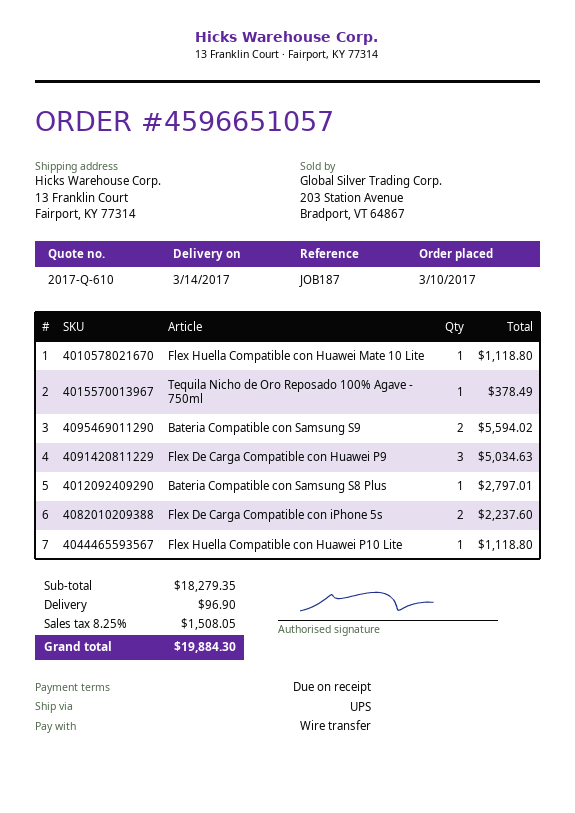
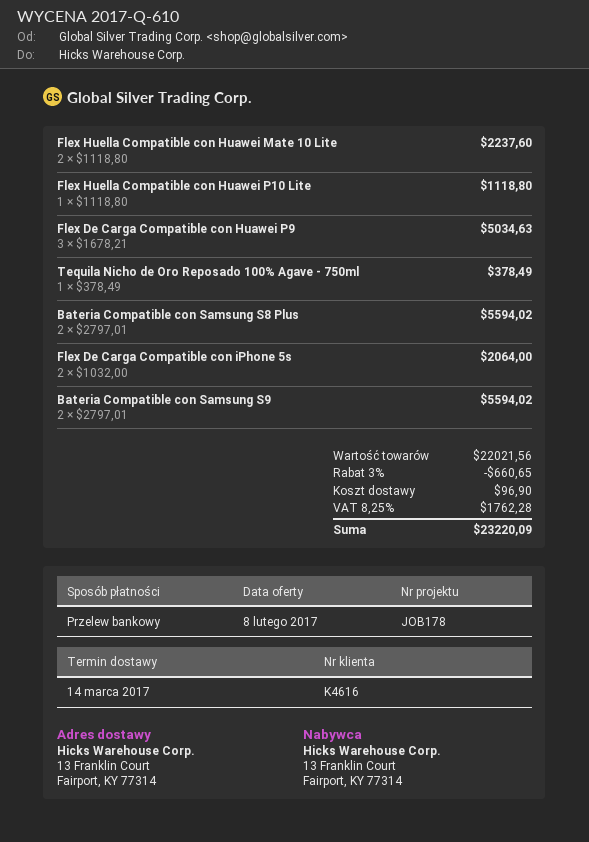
reference: JOB187 -> JOB178
Flex Huella Compatible con Huawei Mate 10 Lite: 1 for 1118.80 -> 2 for 2237.60
Bateria Compatible con Samsung S8 Plus: 1 for 2797.01 -> 2 for 5594.02
Flex De Carga Compatible con iPhone 5s: 2 for 2237.60 -> 2 for 2064.00
subtotal: 18279.35 -> 22021.56
discount: none -> 3% = 660.65
tax: 8.25% = 1508.05 -> 8.25% = 1762.28
total: 19884.30 -> 23220.09

